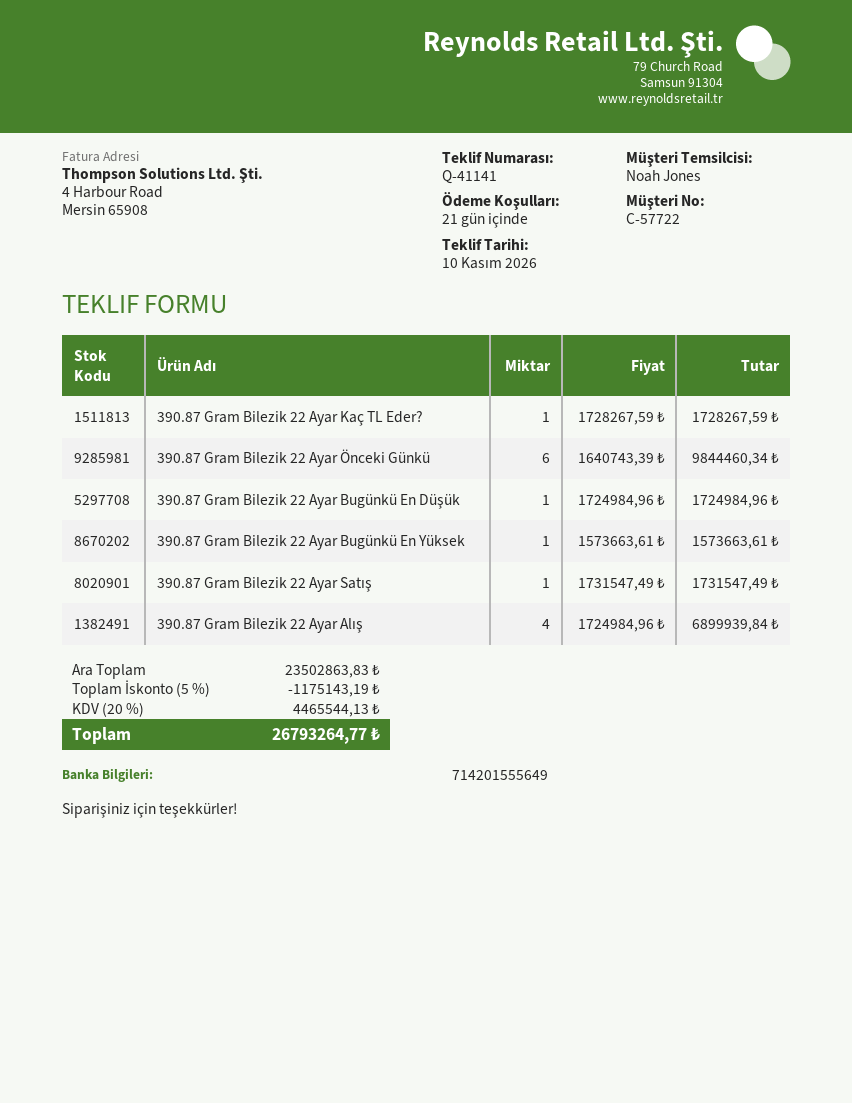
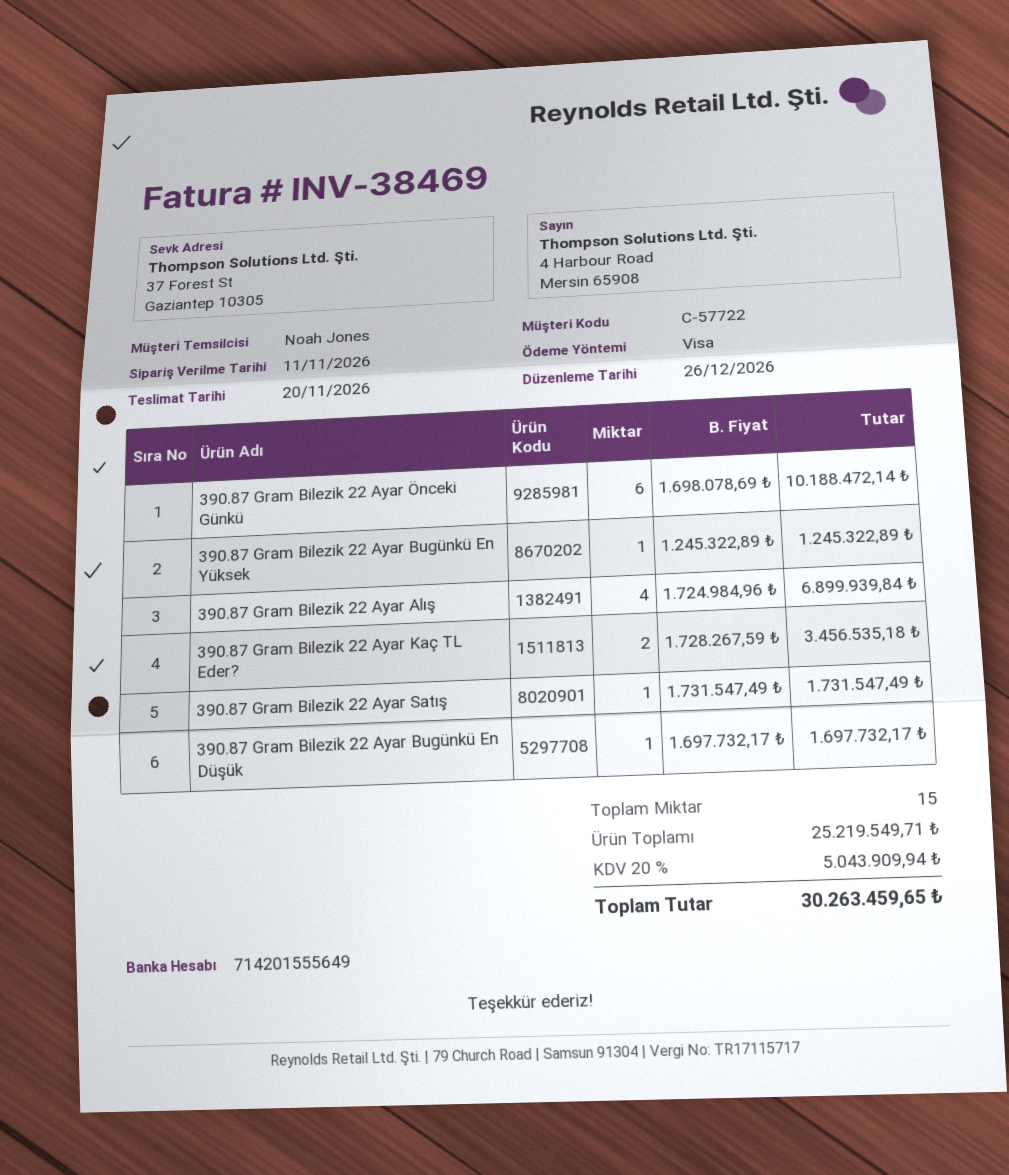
390.87 Gram Bilezik 22 Ayar Kaç TL Eder?: 1 x 1728267.59 = 1728267.59 -> 2 x 1728267.59 = 3456535.18
390.87 Gram Bilezik 22 Ayar Önceki Günkü: 6 x 1640743.39 = 9844460.34 -> 6 x 1698078.69 = 10188472.14
390.87 Gram Bilezik 22 Ayar Bugünkü En Düşük: 1 x 1724984.96 = 1724984.96 -> 1 x 1697732.17 = 1697732.17
390.87 Gram Bilezik 22 Ayar Bugünkü En Yüksek: 1 x 1573663.61 = 1573663.61 -> 1 x 1245322.89 = 1245322.89
subtotal: 23502863.83 -> 25219549.71
discount: 5% = 1175143.19 -> none
tax: 20% = 4465544.13 -> 20% = 5043909.94
total: 26793264.77 -> 30263459.65

